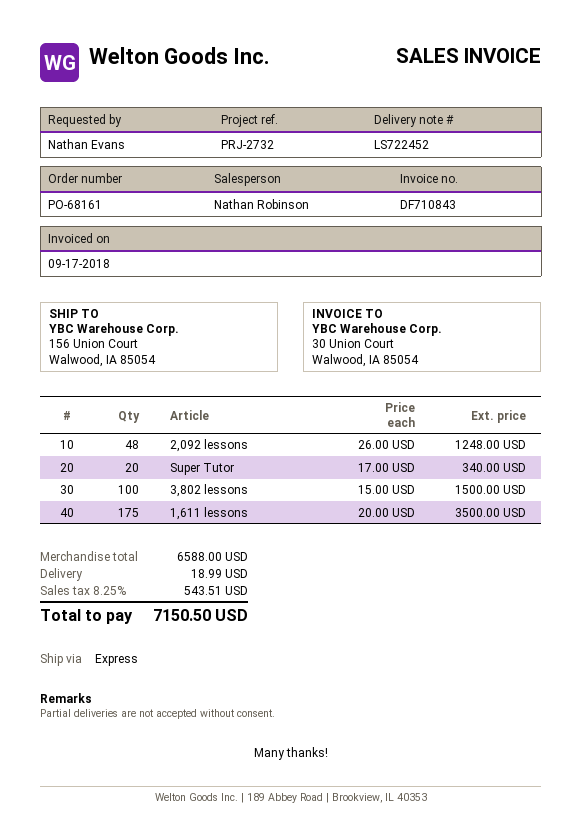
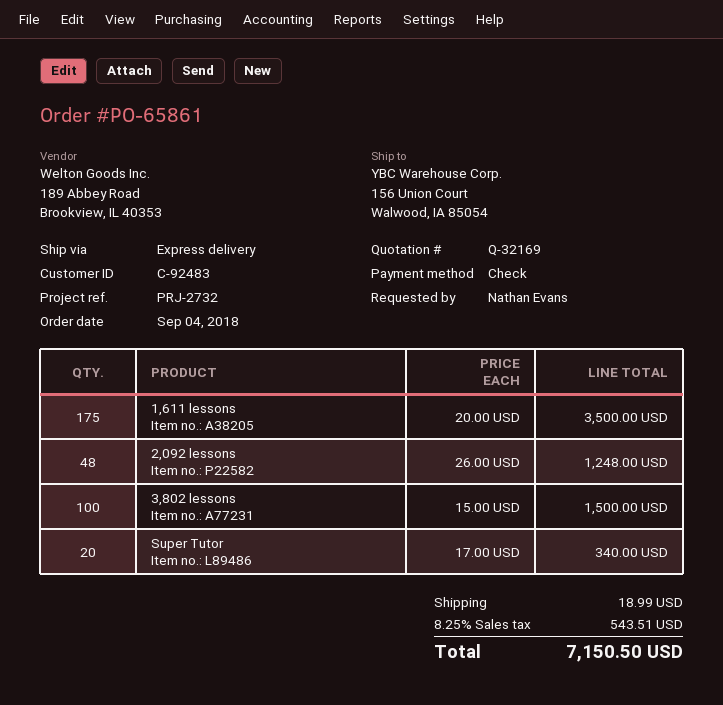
order number: PO-68161 -> PO-65861

